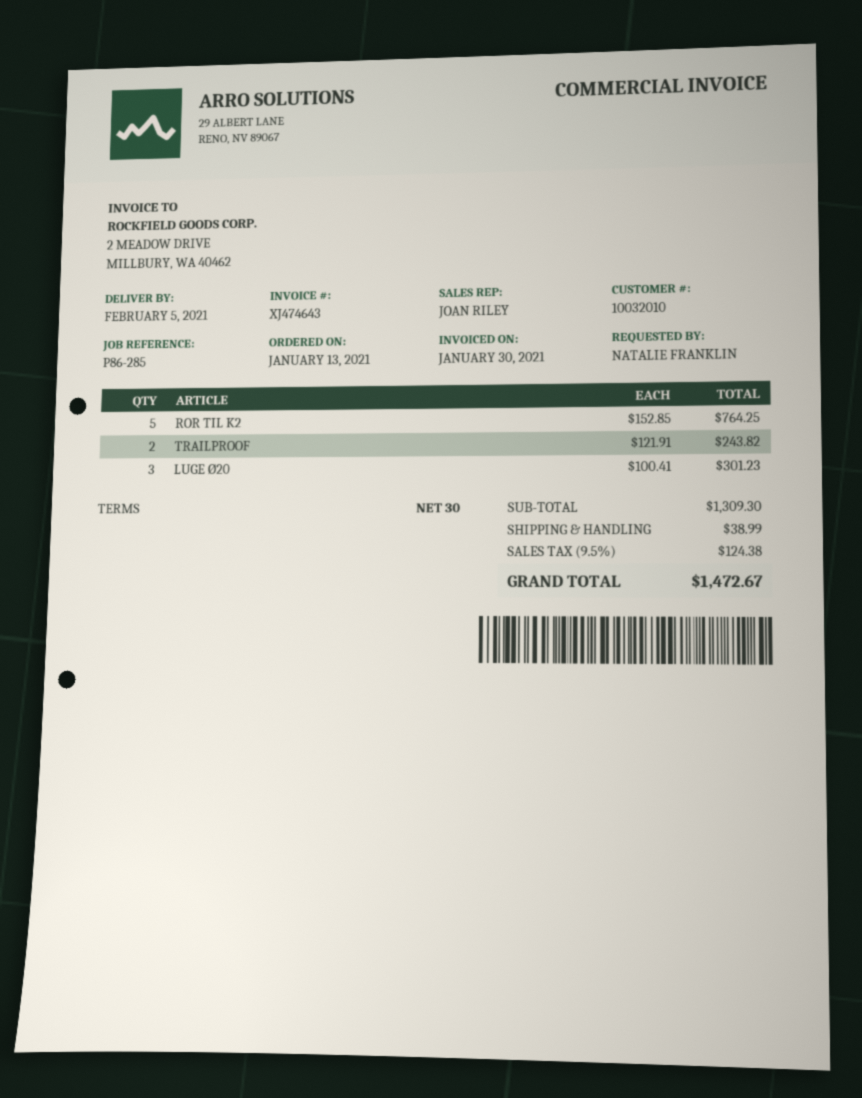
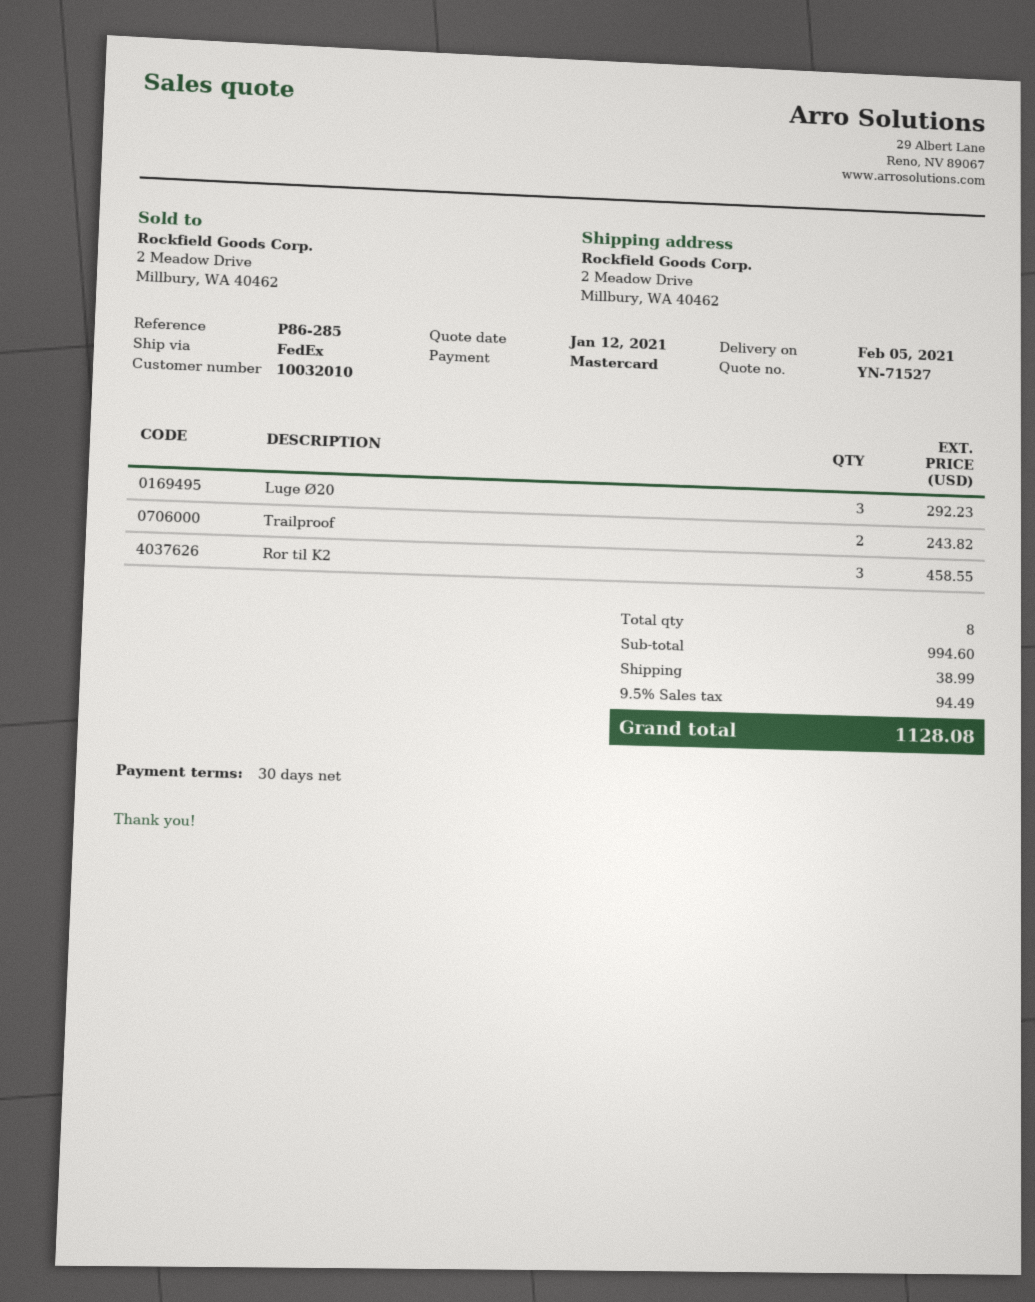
ROR TIL K2: 5 for 764.25 -> 3 for 458.55
LUGE Ø20: 3 for 301.23 -> 3 for 292.23
subtotal: 1309.30 -> 994.60
tax: 9.5% = 124.38 -> 9.5% = 94.49
total: 1472.67 -> 1128.08

